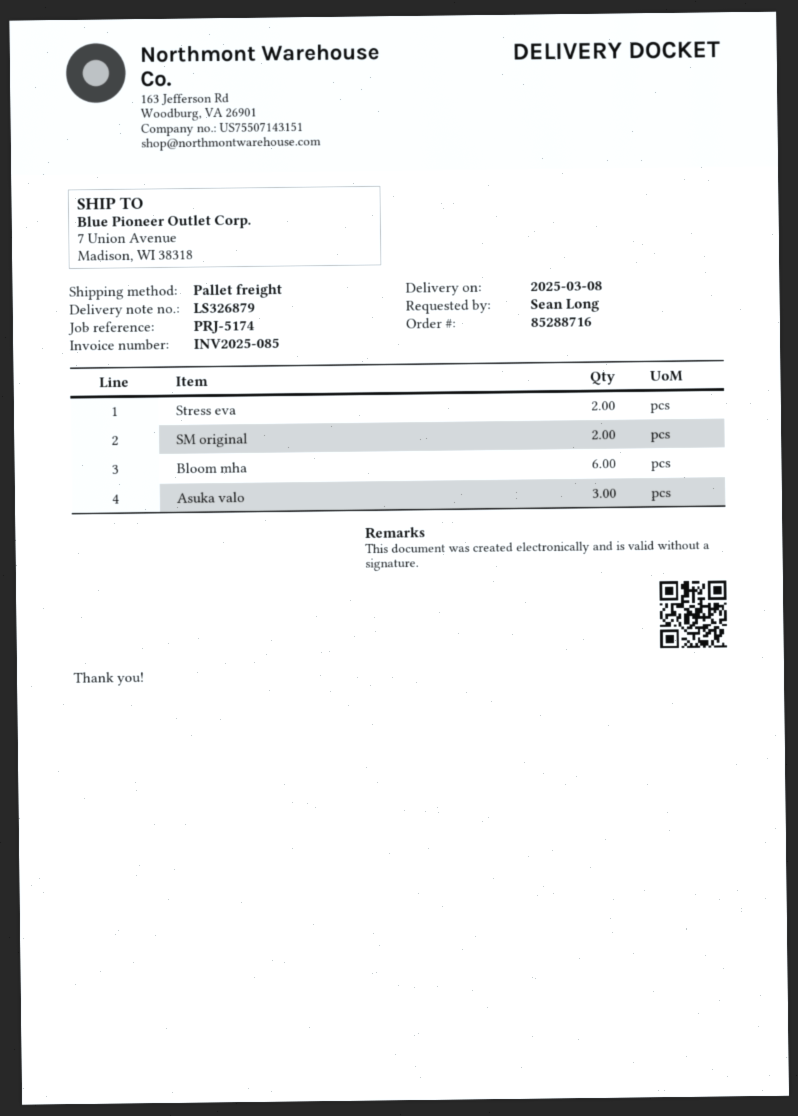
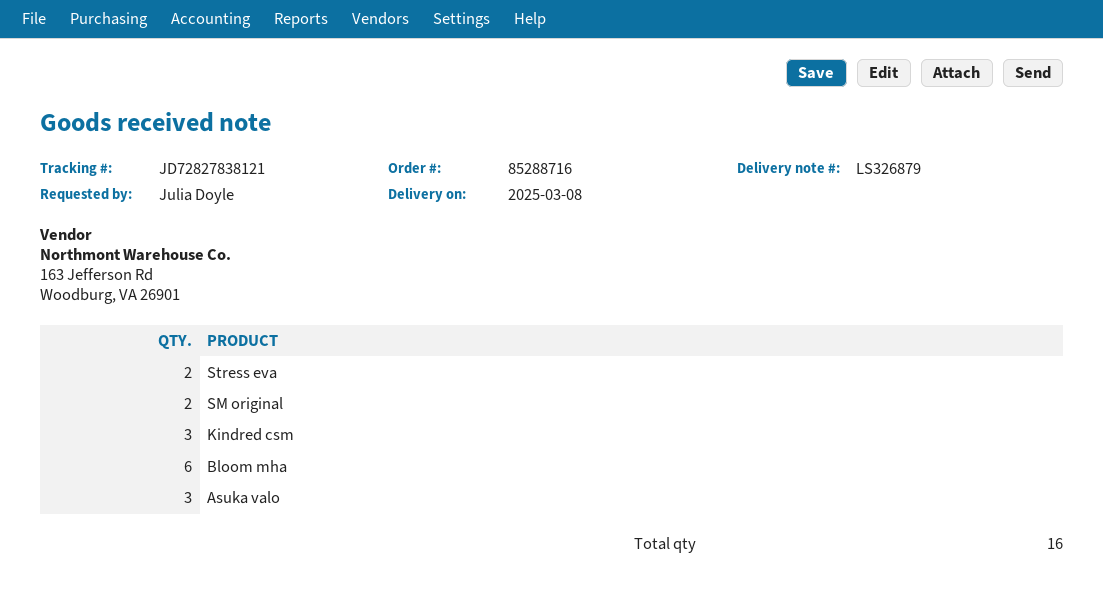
ordered by: Sean Long -> Julia Doyle
Kindred csm: none -> 3

